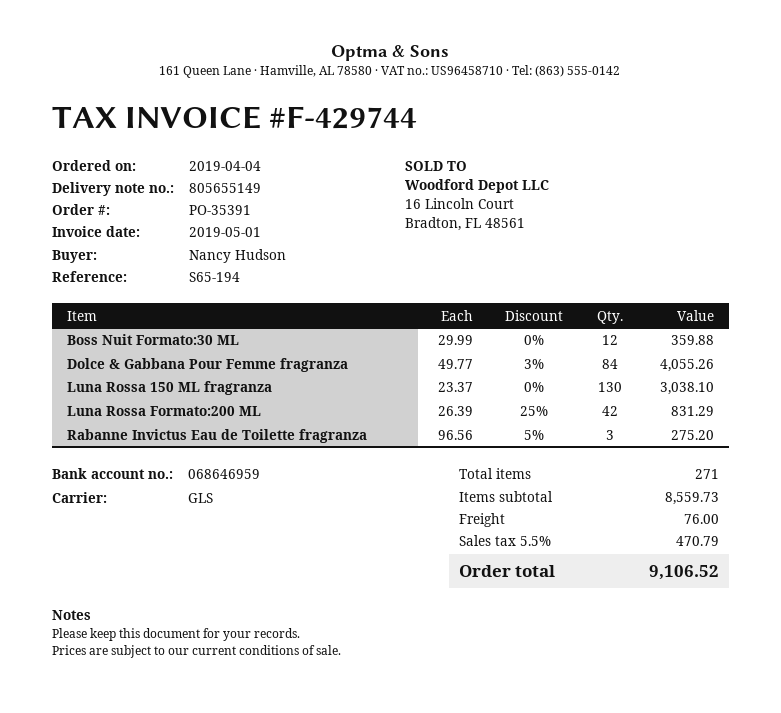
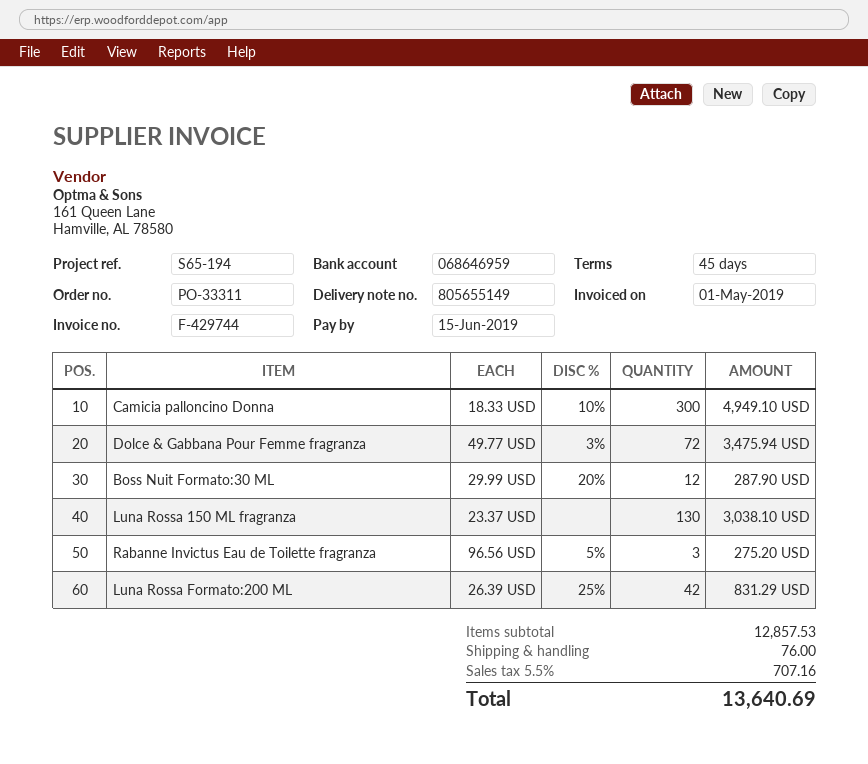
order number: PO-35391 -> PO-33311
Boss Nuit Formato:30 ML: 12 x 29.99 = 359.88 -> 12 x 29.99 - 20% = 287.90
Dolce & Gabbana Pour Femme fragranza: 84 x 49.77 - 3% = 4055.26 -> 72 x 49.77 - 3% = 3475.94
Camicia palloncino Donna: none -> 300 x 18.33 - 10% = 4949.10
subtotal: 8559.73 -> 12857.53
tax: 5.5% = 470.79 -> 5.5% = 707.16
total: 9106.52 -> 13640.69

